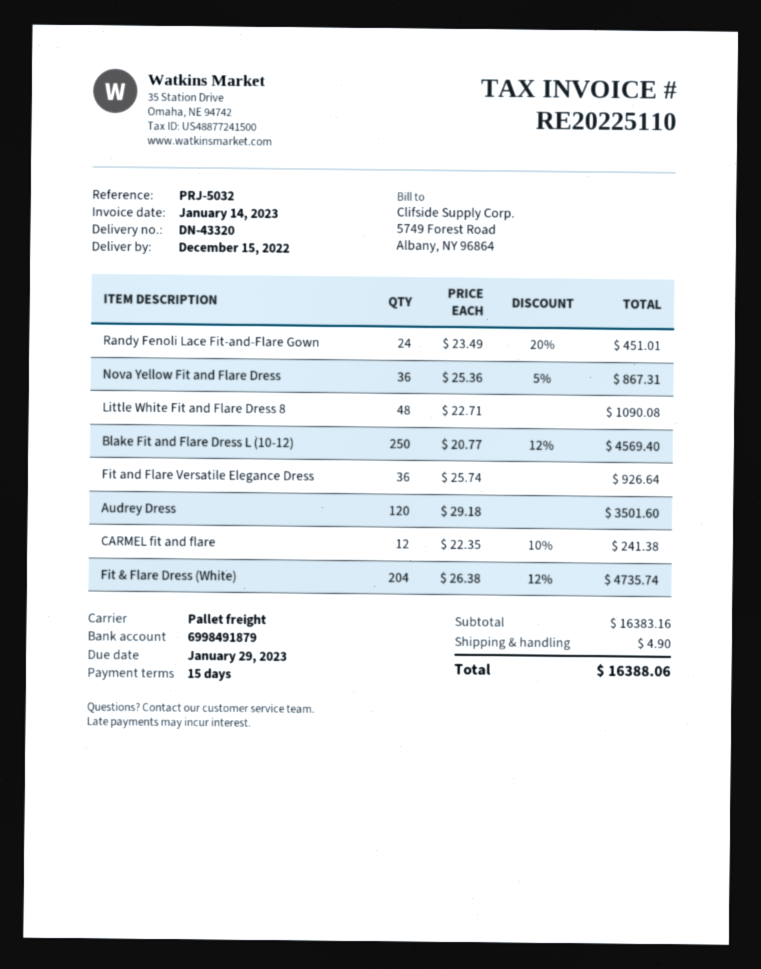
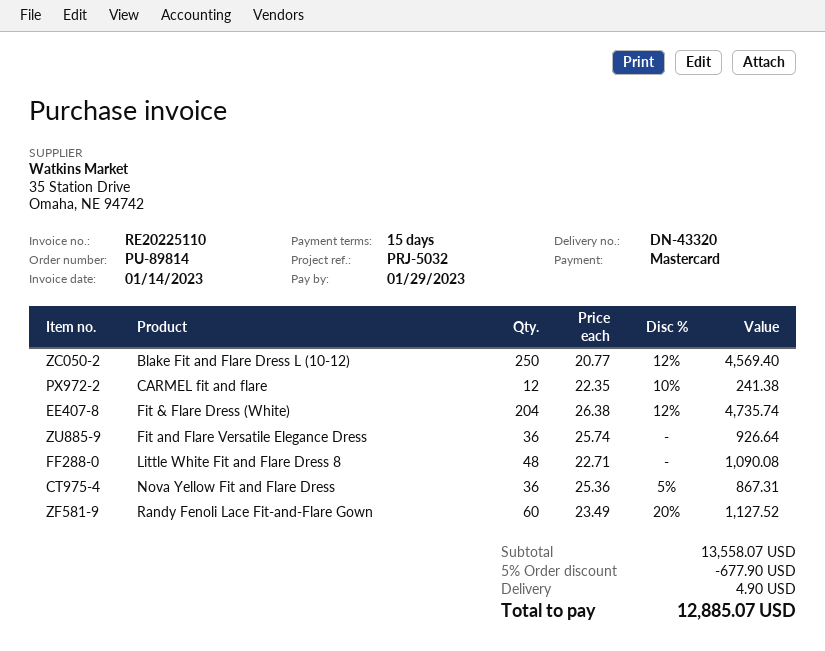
Randy Fenoli Lace Fit-and-Flare Gown: 24 x 23.49 - 20% = 451.01 -> 60 x 23.49 - 20% = 1127.52
Audrey Dress: 120 x 29.18 = 3501.60 -> none
subtotal: 16383.16 -> 13558.07
discount: none -> 5% = 677.90
total: 16388.06 -> 12885.07

